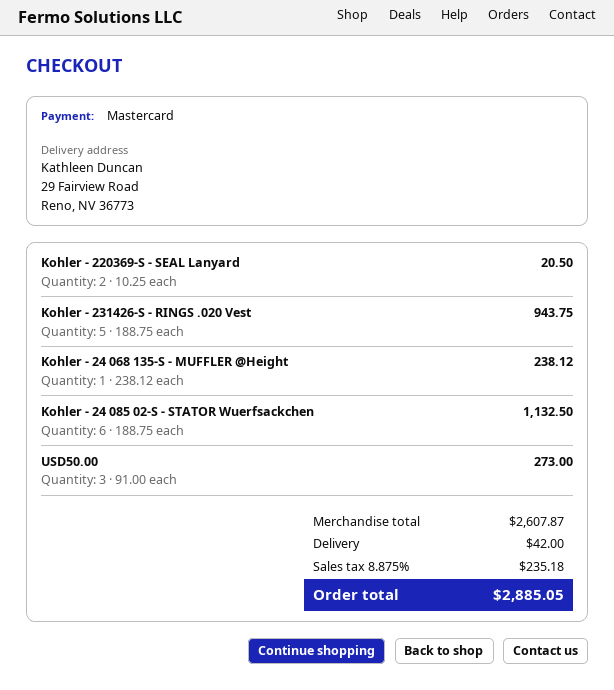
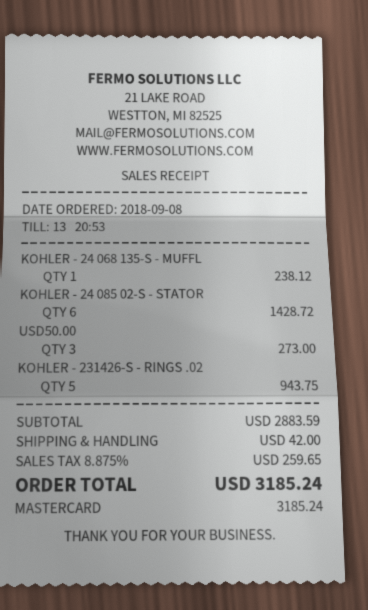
Kohler - 220369-S - SEAL Lanyard: 2 for 20.50 -> none
Kohler - 24 085 02-S - STATOR Wuerfsackchen: 6 for 1132.50 -> 6 for 1428.72
subtotal: 2607.87 -> 2883.59
tax: 8.875% = 235.18 -> 8.875% = 259.65
total: 2885.05 -> 3185.24

